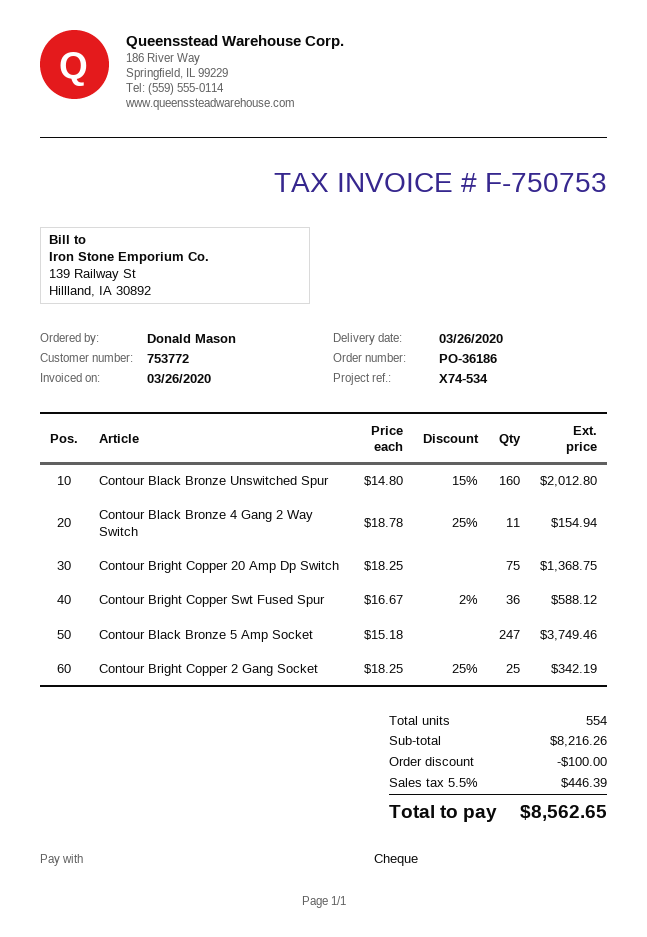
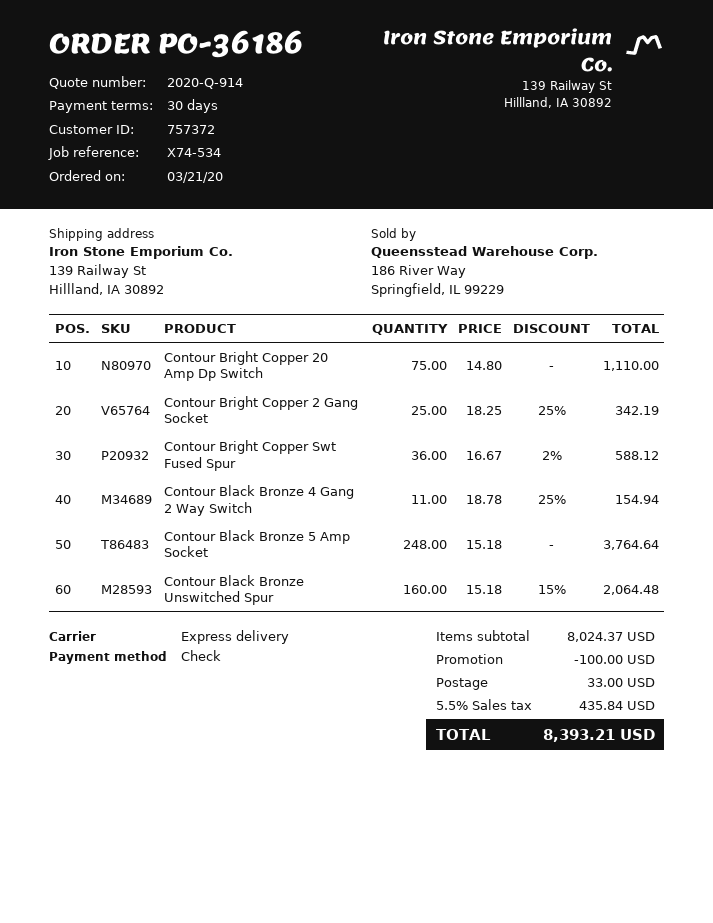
customer number: 753772 -> 757372
Contour Black Bronze Unswitched Spur: 160 x 14.80 - 15% = 2012.80 -> 160 x 15.18 - 15% = 2064.48
Contour Bright Copper 20 Amp Dp Switch: 75 x 18.25 = 1368.75 -> 75 x 14.80 = 1110.00
Contour Black Bronze 5 Amp Socket: 247 x 15.18 = 3749.46 -> 248 x 15.18 = 3764.64
subtotal: 8216.26 -> 8024.37
shipping: none -> 33.00
tax: 5.5% = 446.39 -> 5.5% = 435.84
total: 8562.65 -> 8393.21

